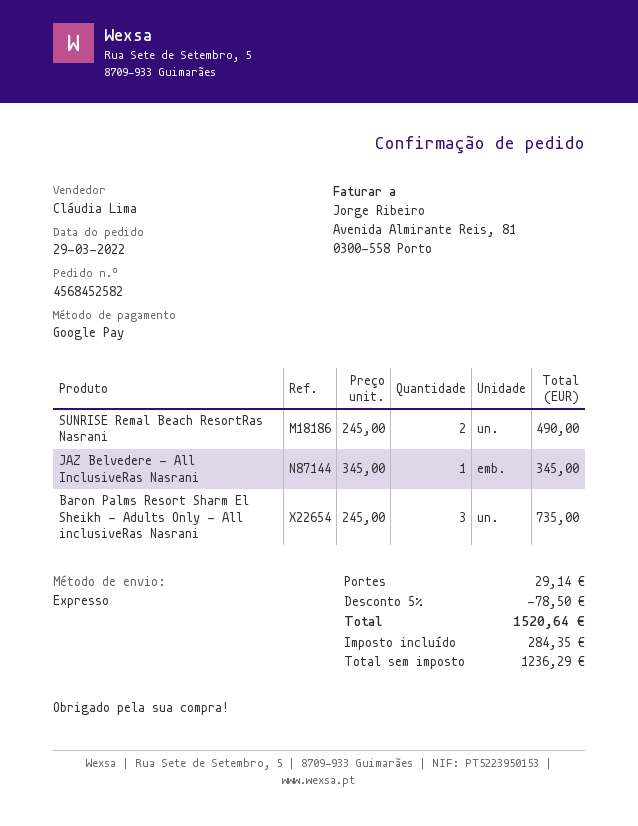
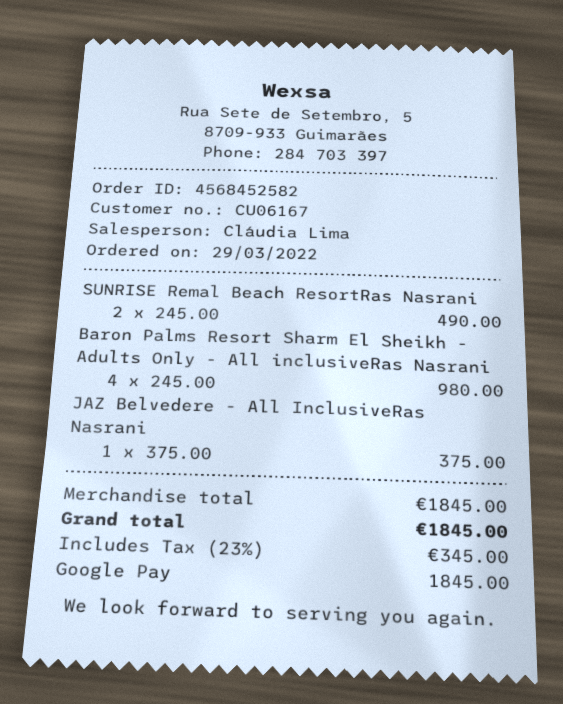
JAZ Belvedere - All InclusiveRas Nasrani: 1 x 345.00 = 345.00 -> 1 x 375.00 = 375.00
Baron Palms Resort Sharm El Sheikh - Adults Only - All inclusiveRas Nasrani: 3 x 245.00 = 735.00 -> 4 x 245.00 = 980.00
discount: 5% = 78.50 -> none
shipping: 29.14 -> none
tax: 284.35 -> 345.00
total: 1520.64 -> 1845.00

